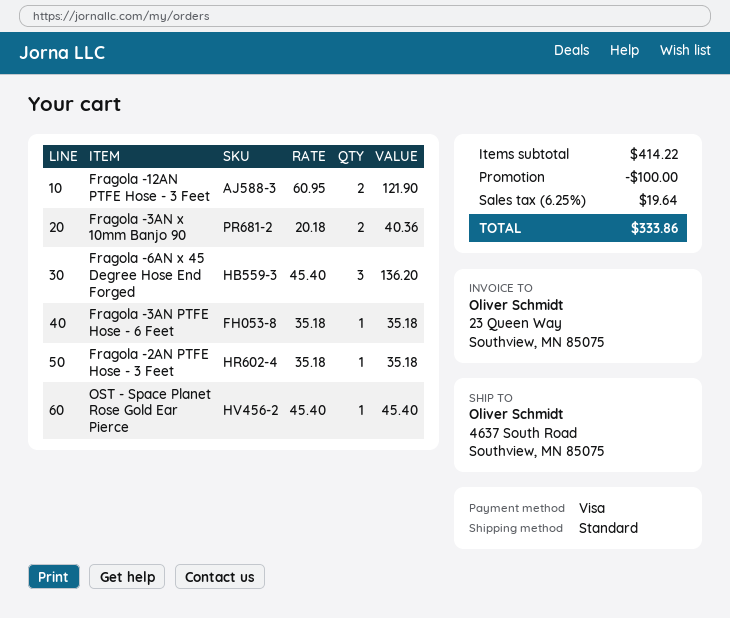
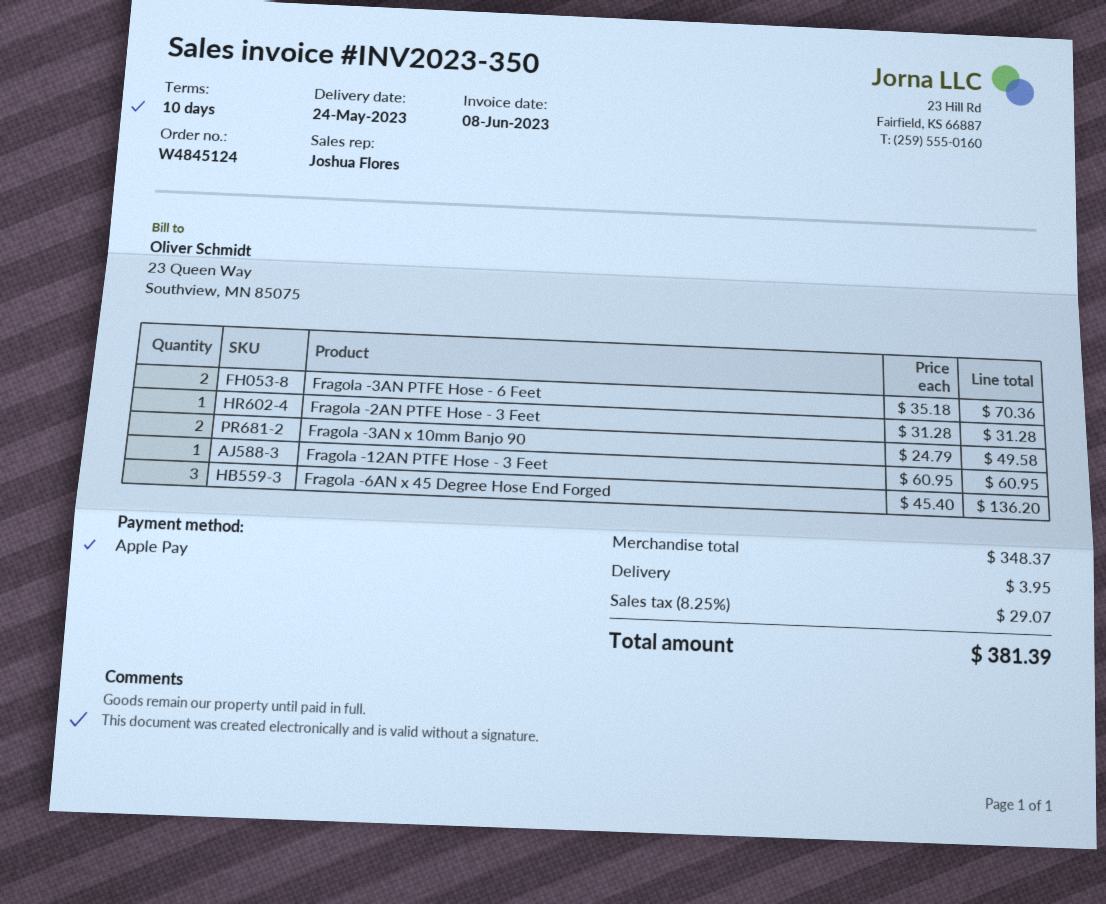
payment method: Visa -> Apple Pay
Fragola -12AN PTFE Hose - 3 Feet: 2 x 60.95 = 121.90 -> 1 x 60.95 = 60.95
Fragola -3AN x 10mm Banjo 90: 2 x 20.18 = 40.36 -> 2 x 24.79 = 49.58
Fragola -3AN PTFE Hose - 6 Feet: 1 x 35.18 = 35.18 -> 2 x 35.18 = 70.36
Fragola -2AN PTFE Hose - 3 Feet: 1 x 35.18 = 35.18 -> 1 x 31.28 = 31.28
OST - Space Planet Rose Gold Ear Pierce: 1 x 45.40 = 45.40 -> none
subtotal: 414.22 -> 348.37
discount: 100.00 -> none
shipping: none -> 3.95
tax: 6.25% = 19.64 -> 8.25% = 29.07
total: 333.86 -> 381.39

